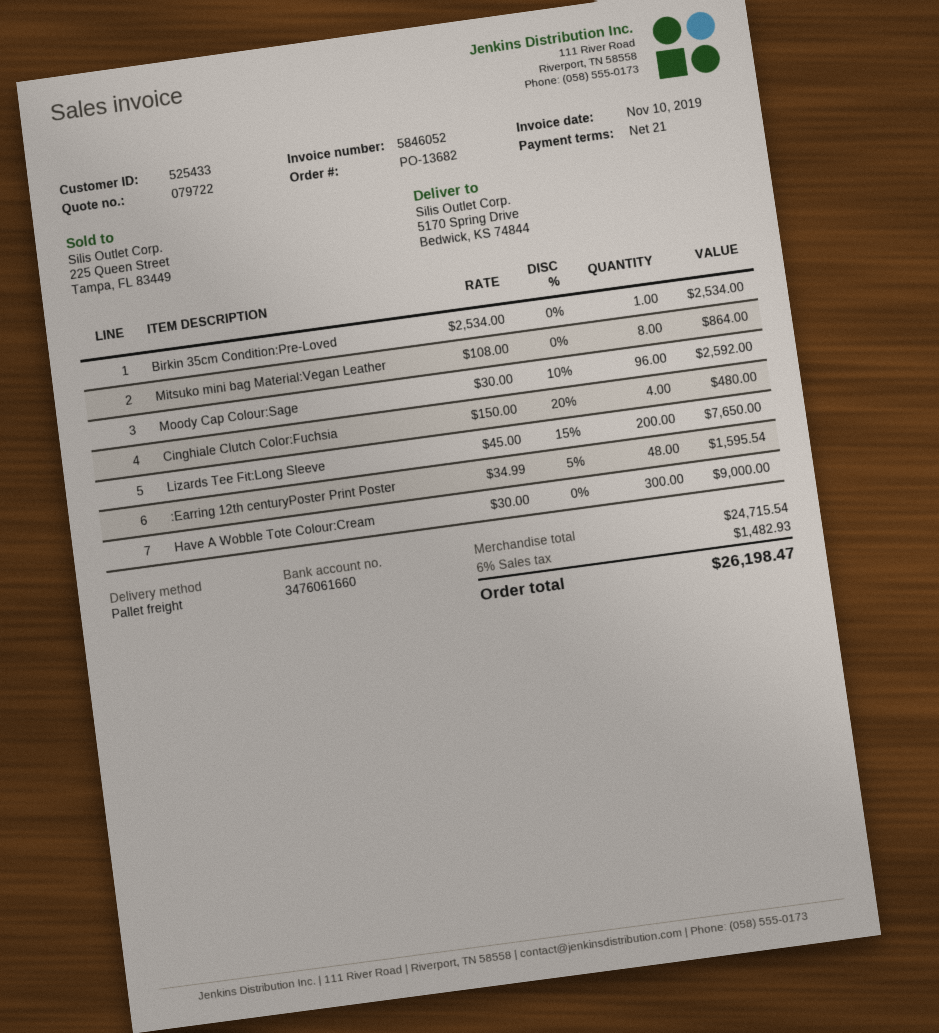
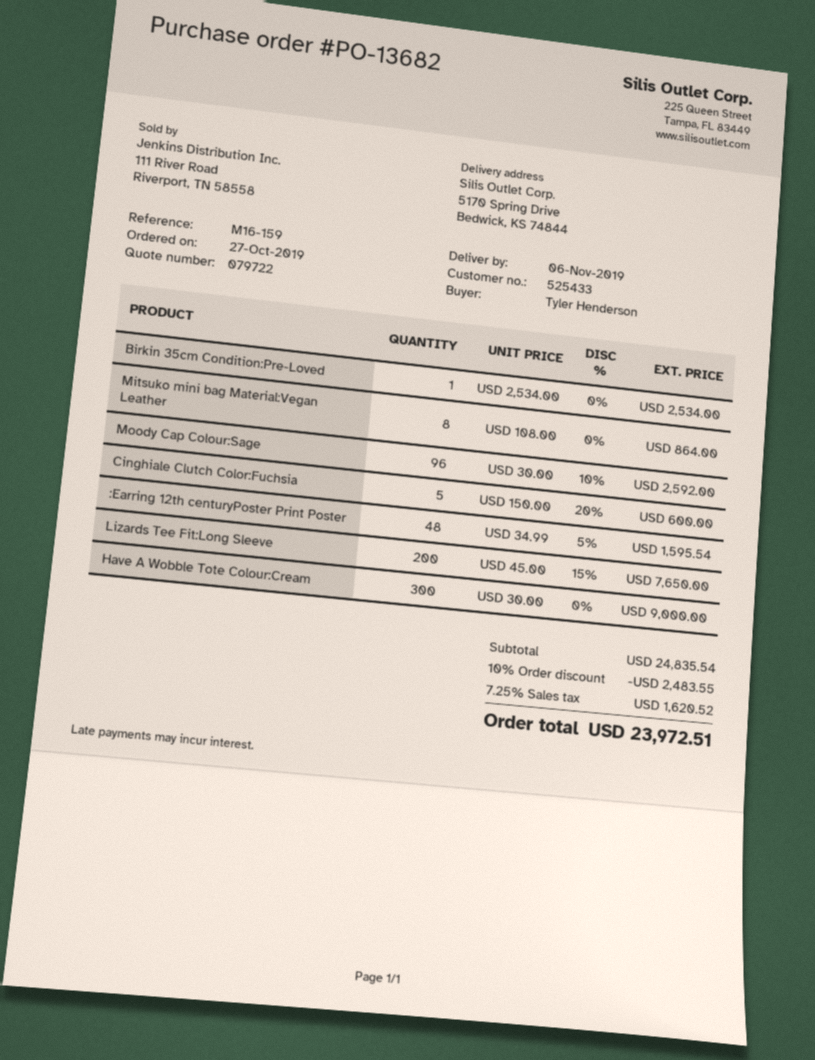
Cinghiale Clutch Color:Fuchsia: 4 x 150.00 - 20% = 480.00 -> 5 x 150.00 - 20% = 600.00
subtotal: 24715.54 -> 24835.54
discount: none -> 10% = 2483.55
tax: 6% = 1482.93 -> 7.25% = 1620.52
total: 26198.47 -> 23972.51

